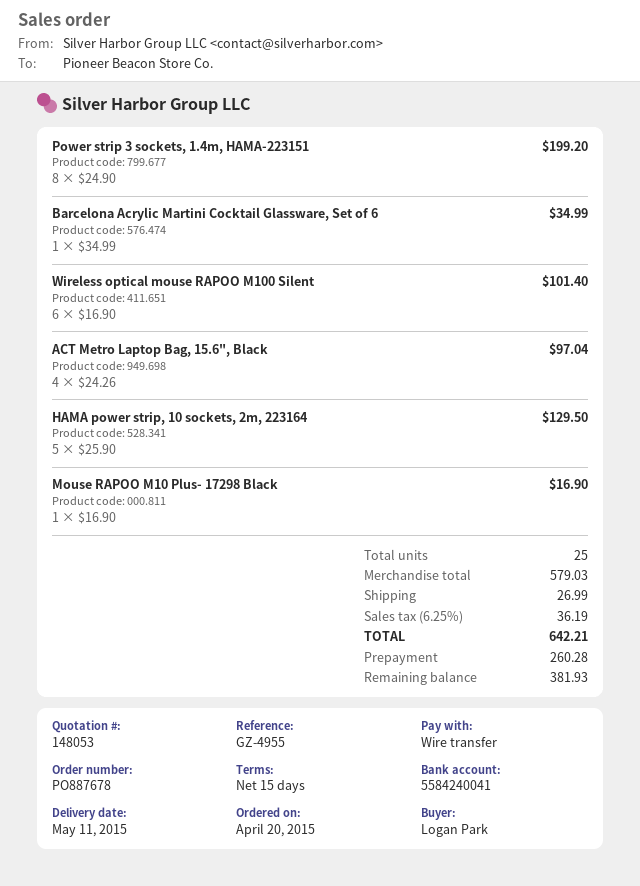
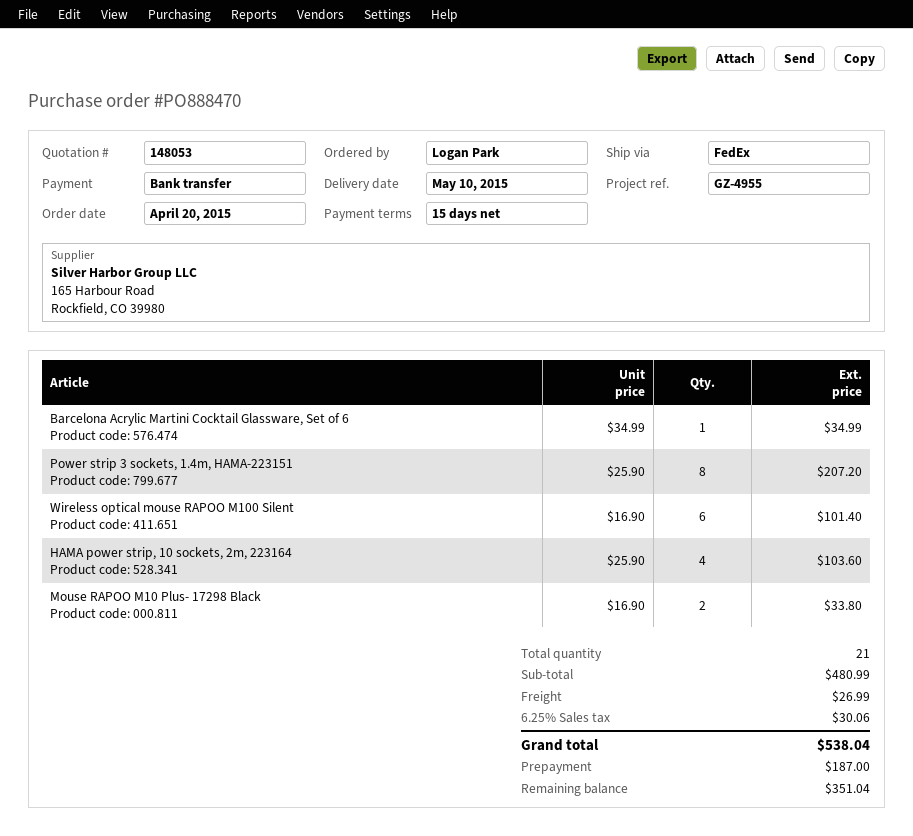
order number: PO887678 -> PO888470
delivery date: 2015-05-11 -> 2015-05-10
Power strip 3 sockets, 1.4m, HAMA-223151: 8 x 24.90 = 199.20 -> 8 x 25.90 = 207.20
ACT Metro Laptop Bag, 15.6", Black: 4 x 24.26 = 97.04 -> none
HAMA power strip, 10 sockets, 2m, 223164: 5 x 25.90 = 129.50 -> 4 x 25.90 = 103.60
Mouse RAPOO M10 Plus- 17298 Black: 1 x 16.90 = 16.90 -> 2 x 16.90 = 33.80
total quantity: 25 -> 21
subtotal: 579.03 -> 480.99
tax: 6.25% = 36.19 -> 6.25% = 30.06
total: 642.21 -> 538.04
deposit: 260.28 -> 187.00
balance: 381.93 -> 351.04

